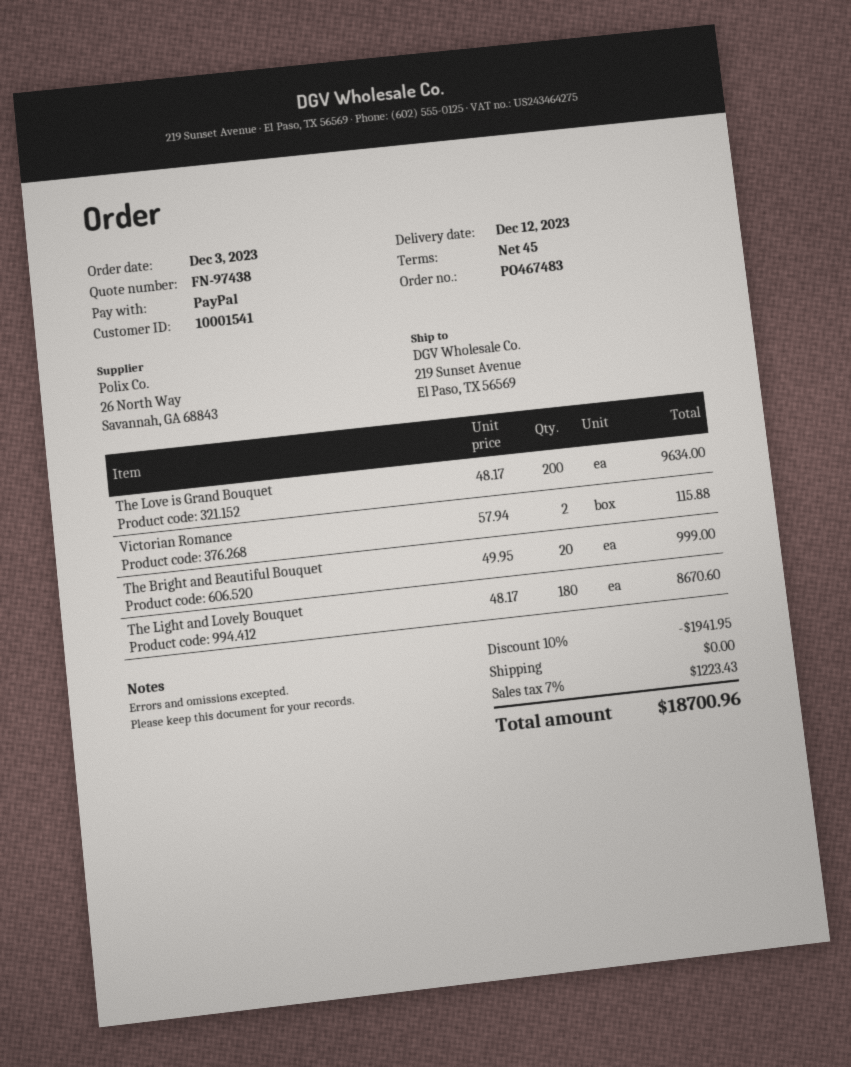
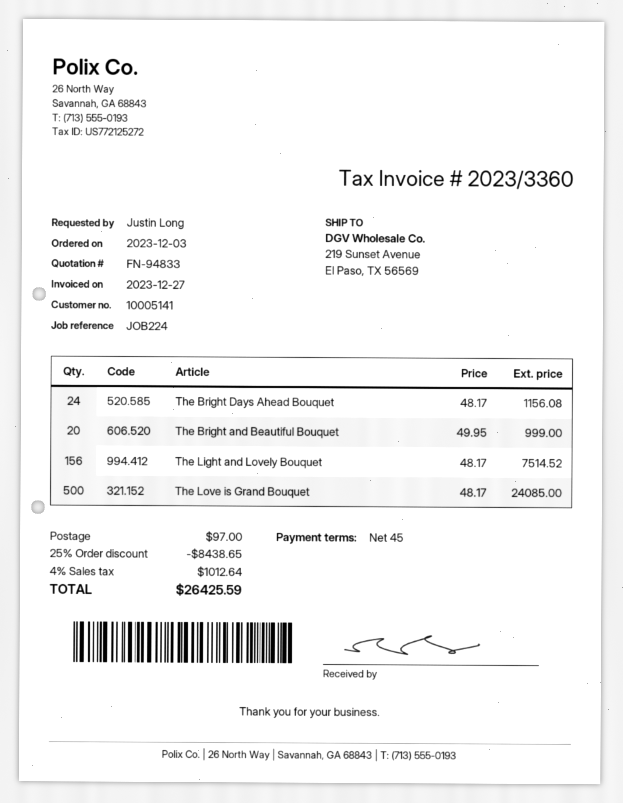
quote number: FN-97438 -> FN-94833
customer number: 10001541 -> 10005141
The Love is Grand Bouquet: 200 x 48.17 = 9634.00 -> 500 x 48.17 = 24085.00
Victorian Romance: 2 x 57.94 = 115.88 -> none
The Light and Lovely Bouquet: 180 x 48.17 = 8670.60 -> 156 x 48.17 = 7514.52
The Bright Days Ahead Bouquet: none -> 24 x 48.17 = 1156.08
discount: 10% = 1941.95 -> 25% = 8438.65
shipping: 0.00 -> 97.00
tax: 7% = 1223.43 -> 4% = 1012.64
total: 18700.96 -> 26425.59

